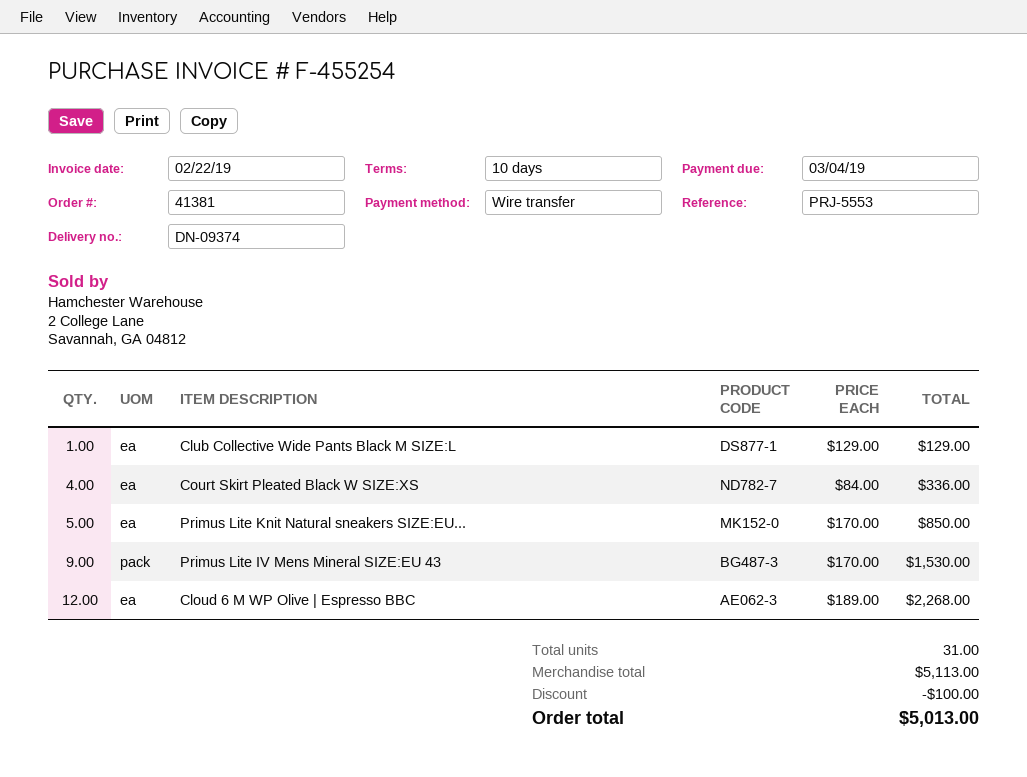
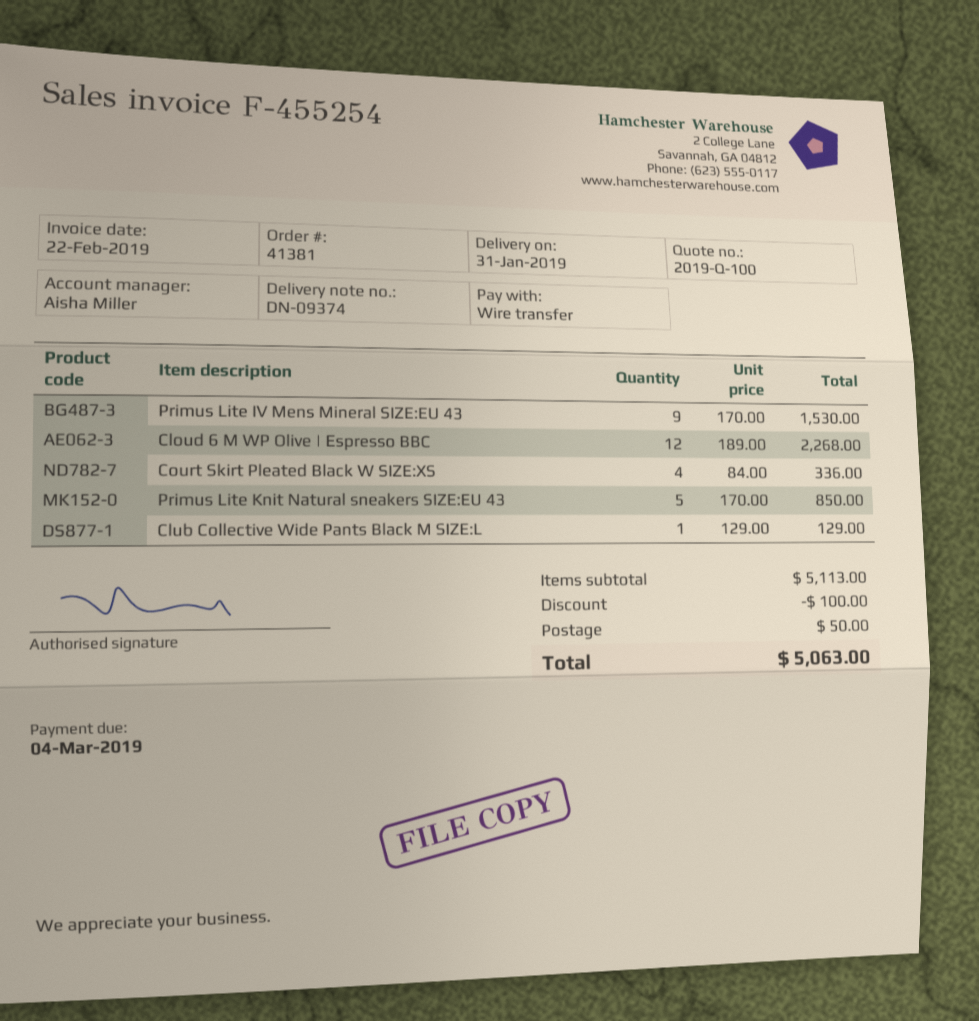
shipping: none -> 50.00
total: 5013.00 -> 5063.00

